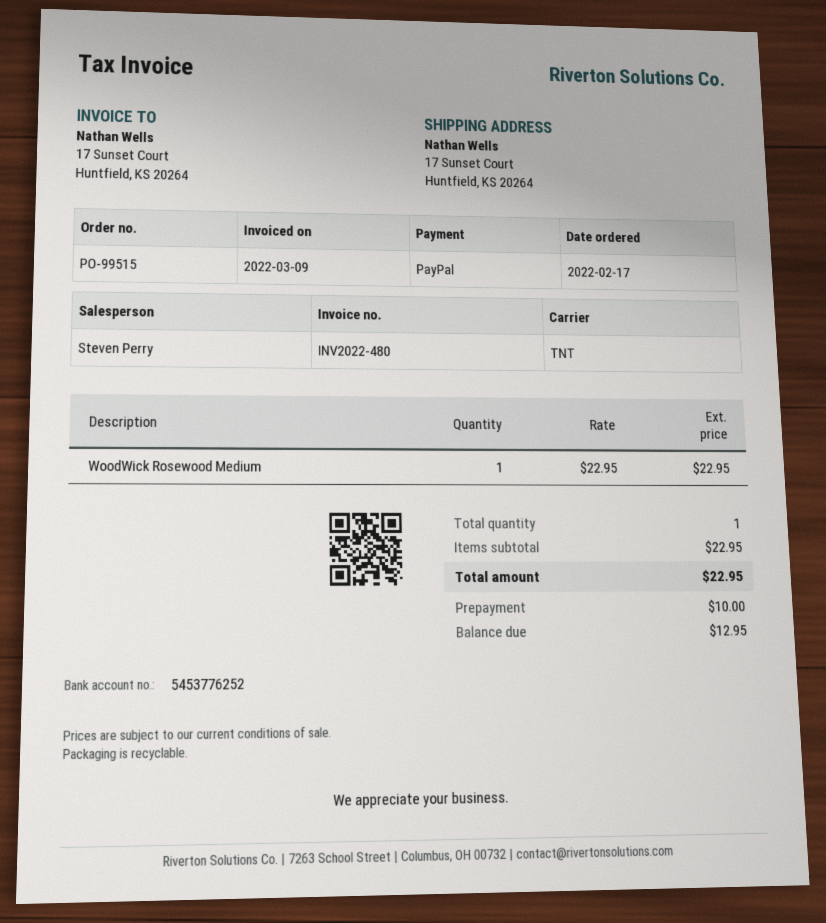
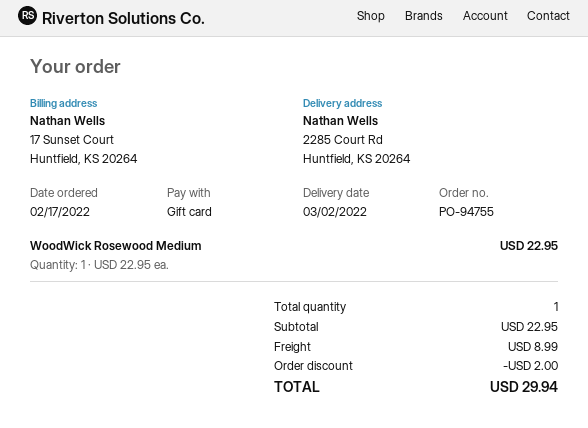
order number: PO-99515 -> PO-94755
payment method: PayPal -> gift card
ship to: 17 Sunset Court, Huntfield, KS 20264 -> 2285 Court Rd, Huntfield, KS 20264
discount: none -> 2.00
shipping: none -> 8.99
total: 22.95 -> 29.94

